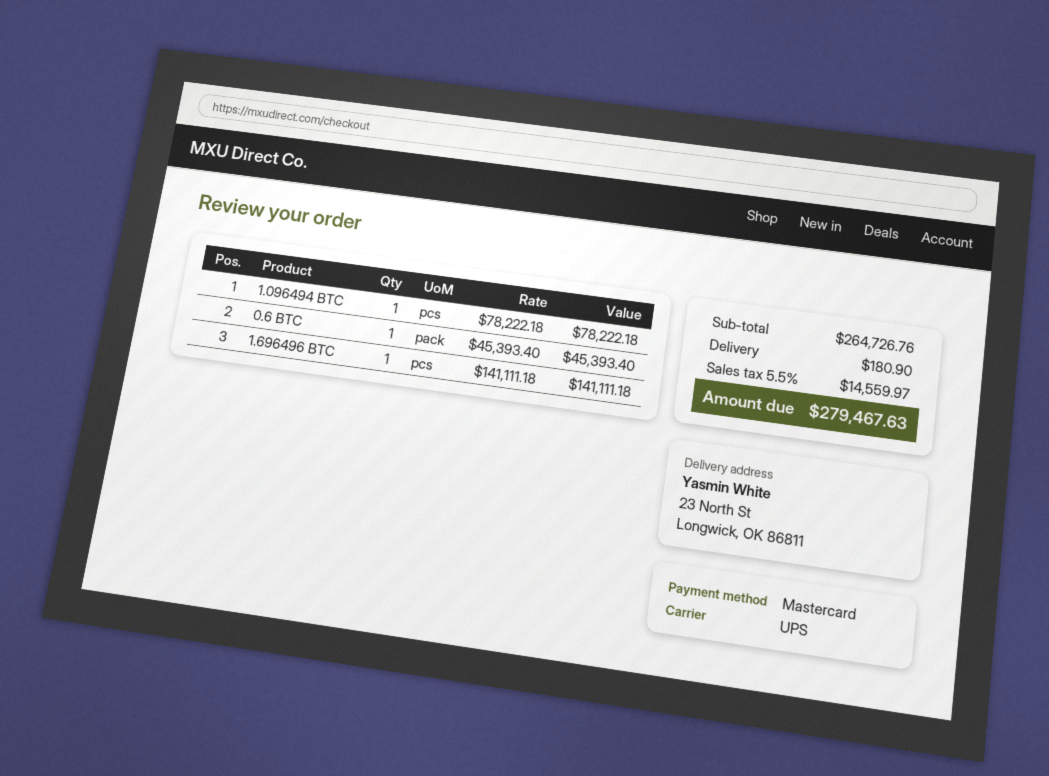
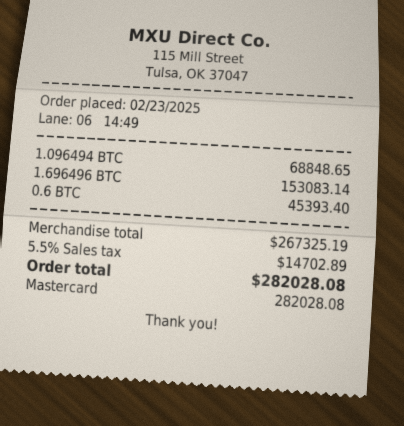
1.096494 BTC: 1 for 78222.18 -> 1 for 68848.65
1.696496 BTC: 1 for 141111.18 -> 1 for 153083.14
subtotal: 264726.76 -> 267325.19
shipping: 180.90 -> none
tax: 5.5% = 14559.97 -> 5.5% = 14702.89
total: 279467.63 -> 282028.08

